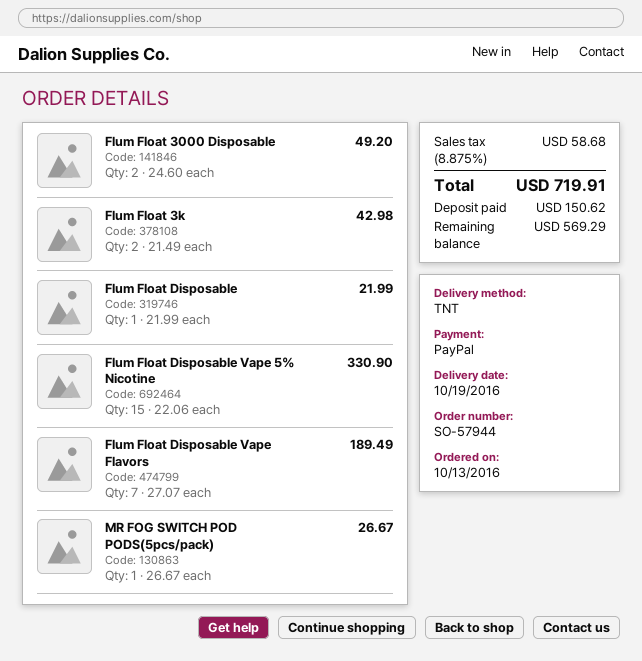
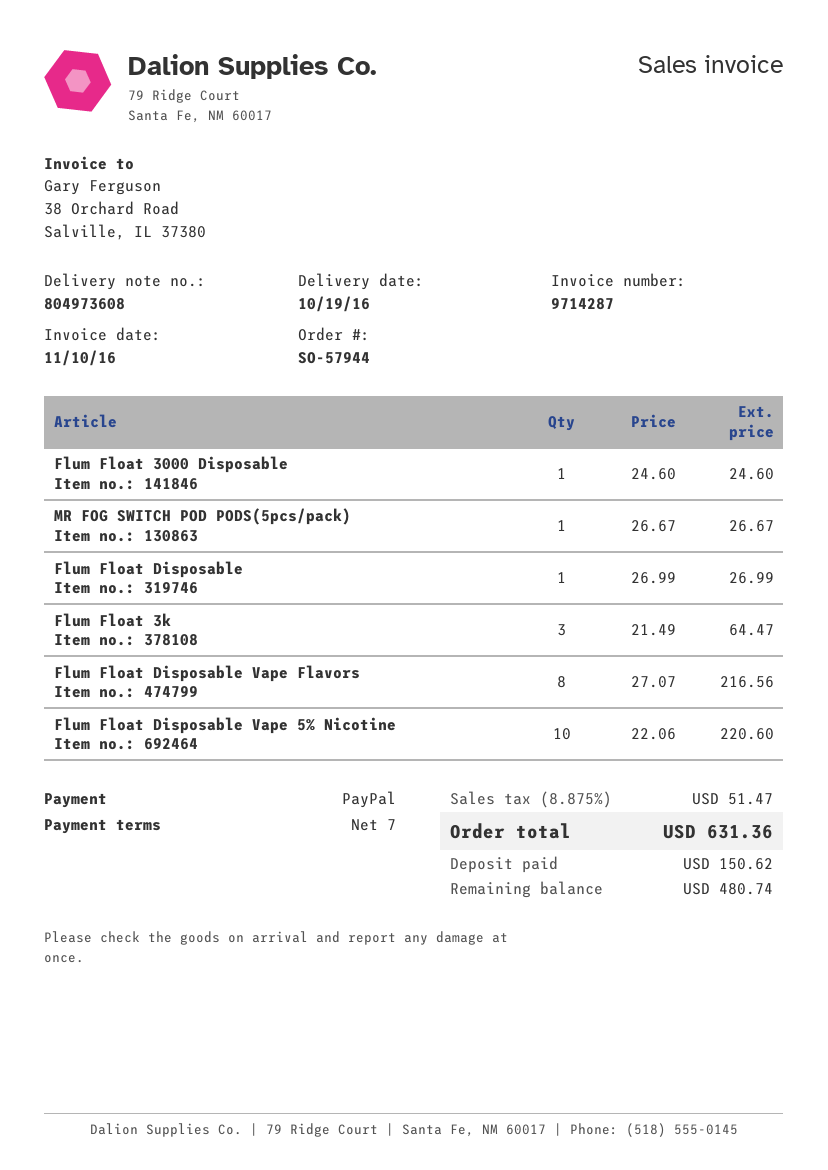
Flum Float 3000 Disposable: 2 x 24.60 = 49.20 -> 1 x 24.60 = 24.60
Flum Float 3k: 2 x 21.49 = 42.98 -> 3 x 21.49 = 64.47
Flum Float Disposable: 1 x 21.99 = 21.99 -> 1 x 26.99 = 26.99
Flum Float Disposable Vape 5% Nicotine: 15 x 22.06 = 330.90 -> 10 x 22.06 = 220.60
Flum Float Disposable Vape Flavors: 7 x 27.07 = 189.49 -> 8 x 27.07 = 216.56
tax: 8.875% = 58.68 -> 8.875% = 51.47
total: 719.91 -> 631.36
balance: 569.29 -> 480.74

